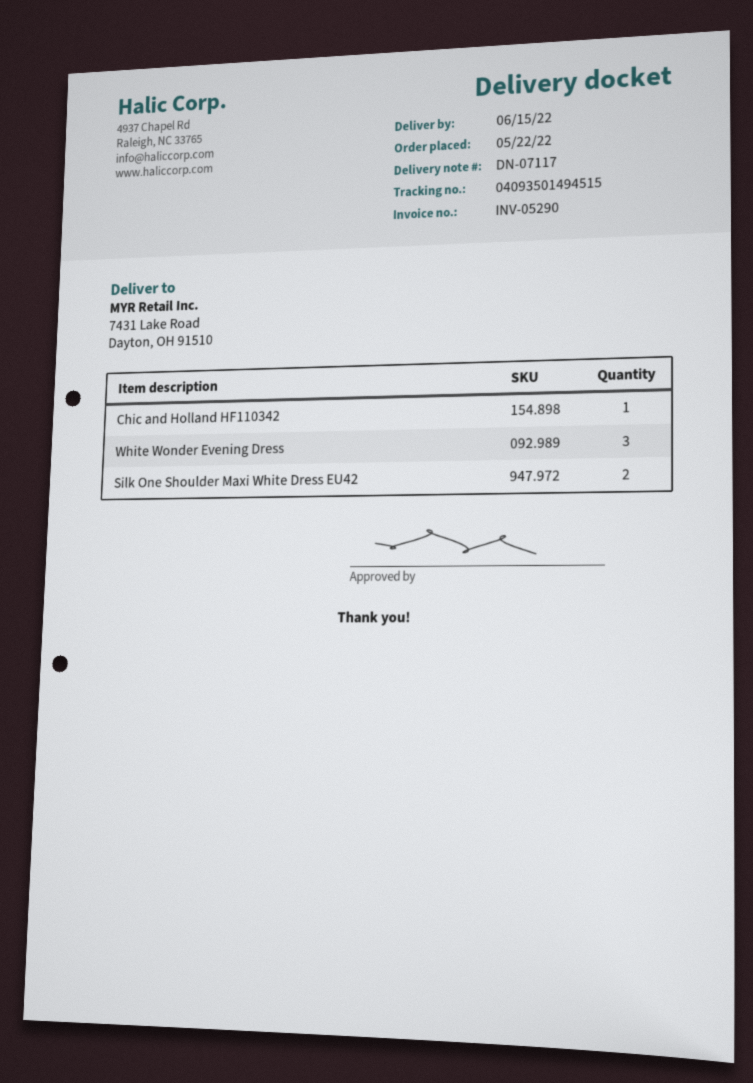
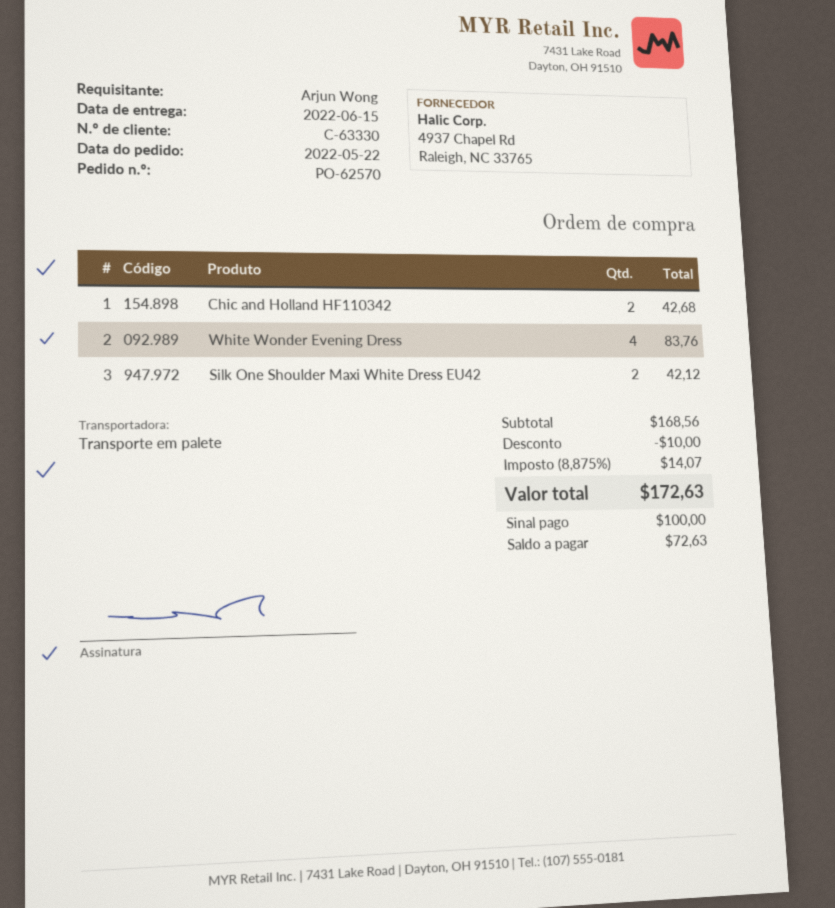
Chic and Holland HF110342: 1 -> 2
White Wonder Evening Dress: 3 -> 4

